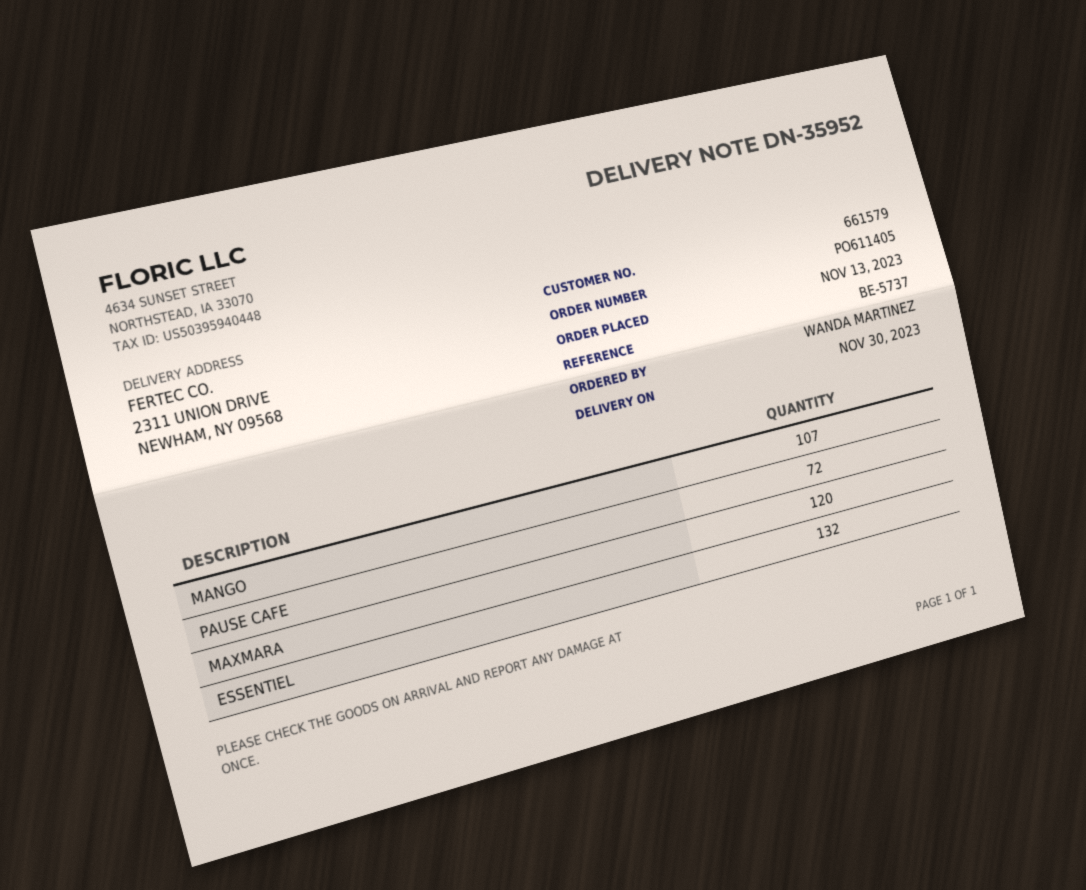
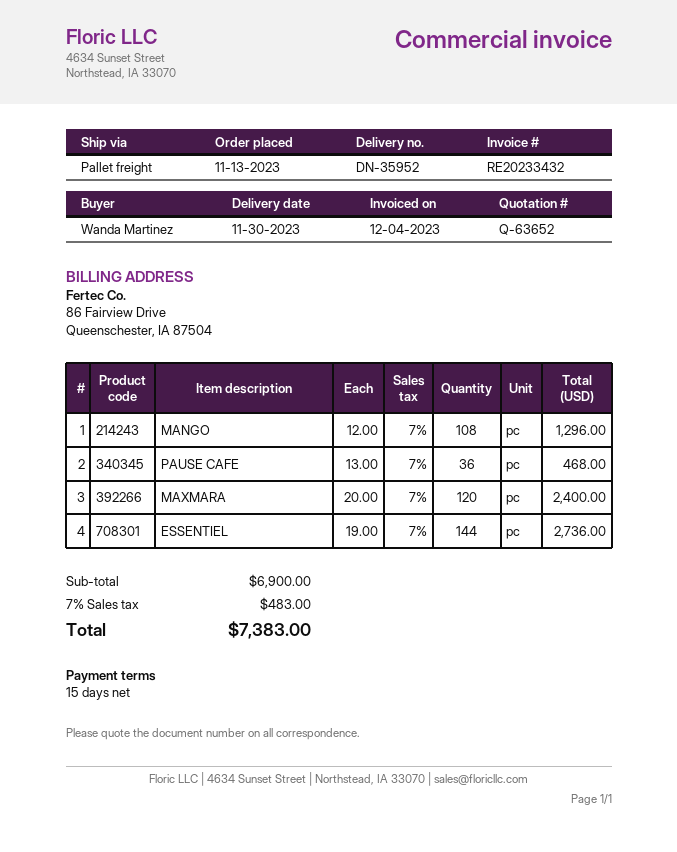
MANGO: 107 -> 108
PAUSE CAFE: 72 -> 36
ESSENTIEL: 132 -> 144

